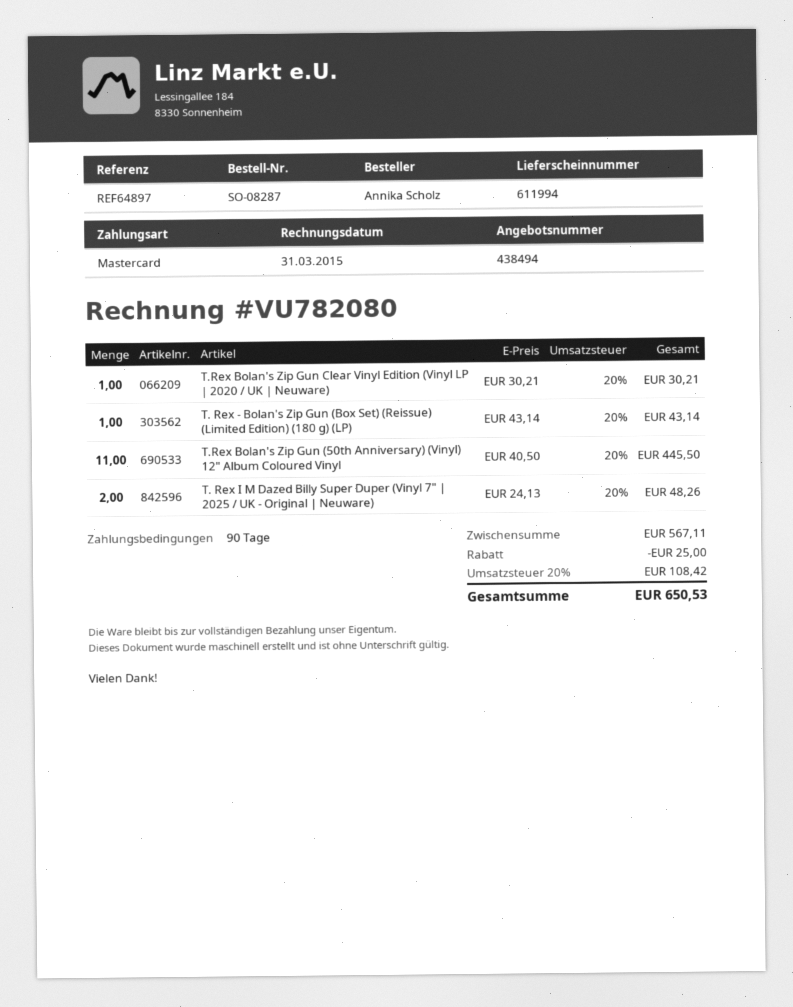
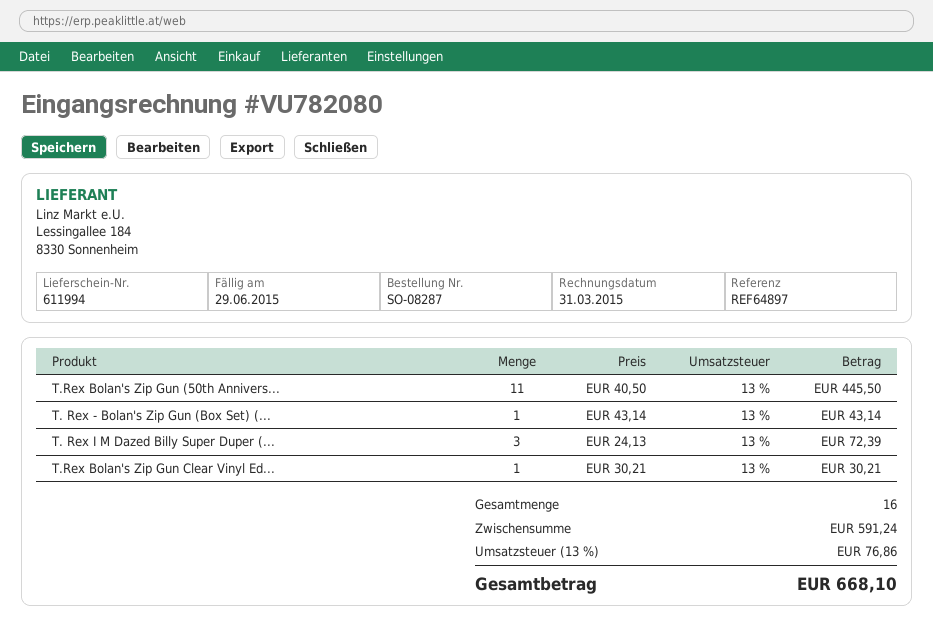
T. Rex I M Dazed Billy Super Duper (Vinyl 7" | 2025 / UK - Original | Neuware): 2 x 24.13 = 48.26 -> 3 x 24.13 = 72.39
subtotal: 567.11 -> 591.24
discount: 25.00 -> none
tax: 20% = 108.42 -> 13% = 76.86
total: 650.53 -> 668.10

